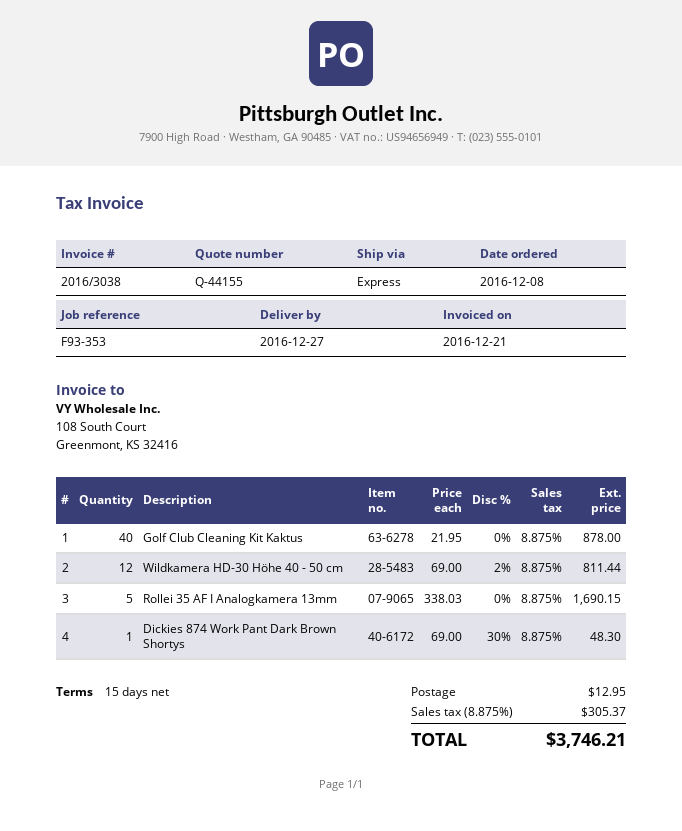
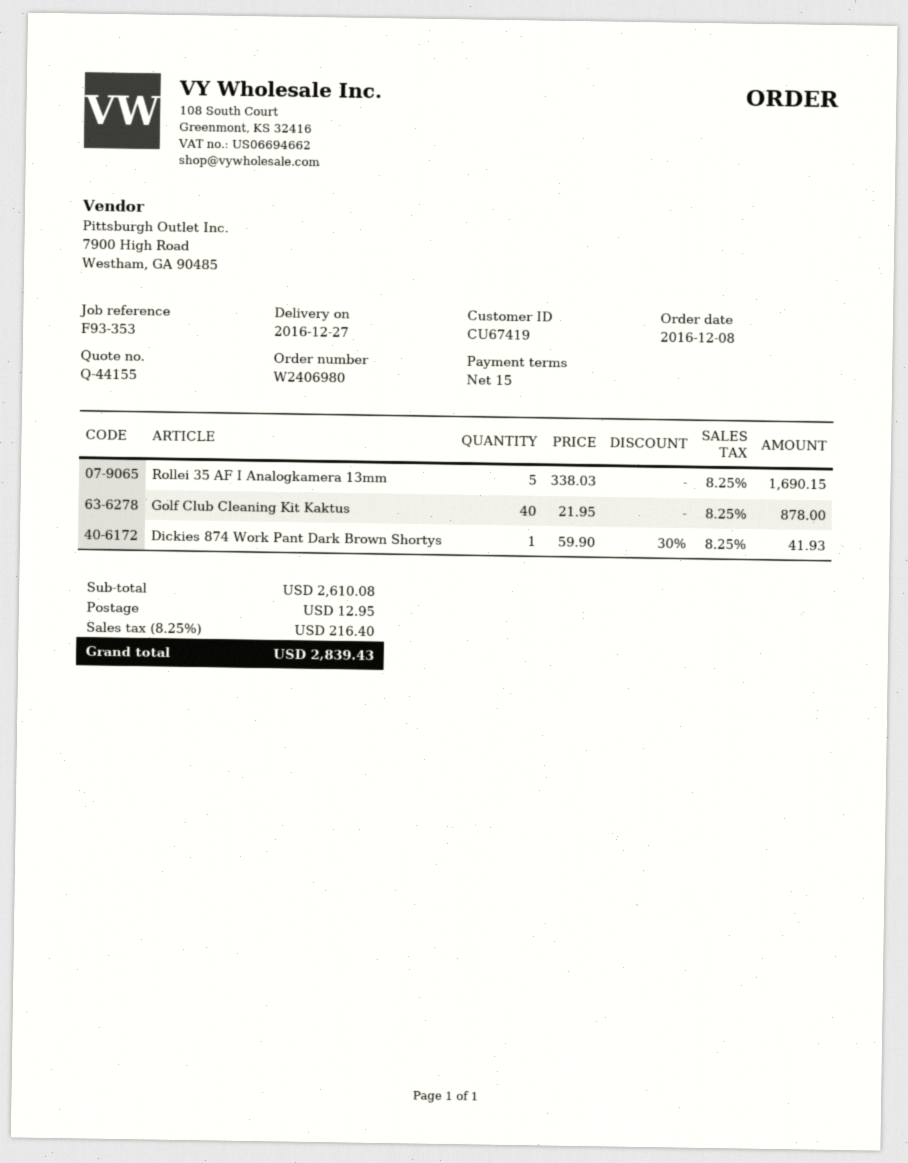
Wildkamera HD-30 Höhe 40 - 50 cm: 12 x 69.00 - 2% = 811.44 -> none
Dickies 874 Work Pant Dark Brown Shortys: 1 x 69.00 - 30% = 48.30 -> 1 x 59.90 - 30% = 41.93
tax: 8.875% = 305.37 -> 8.25% = 216.40
total: 3746.21 -> 2839.43

